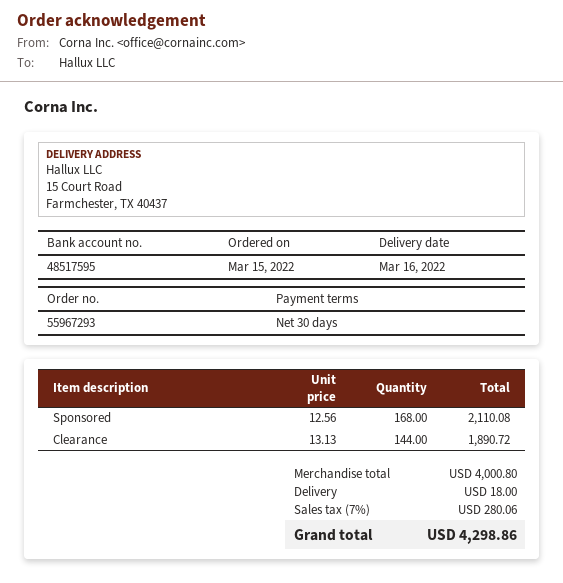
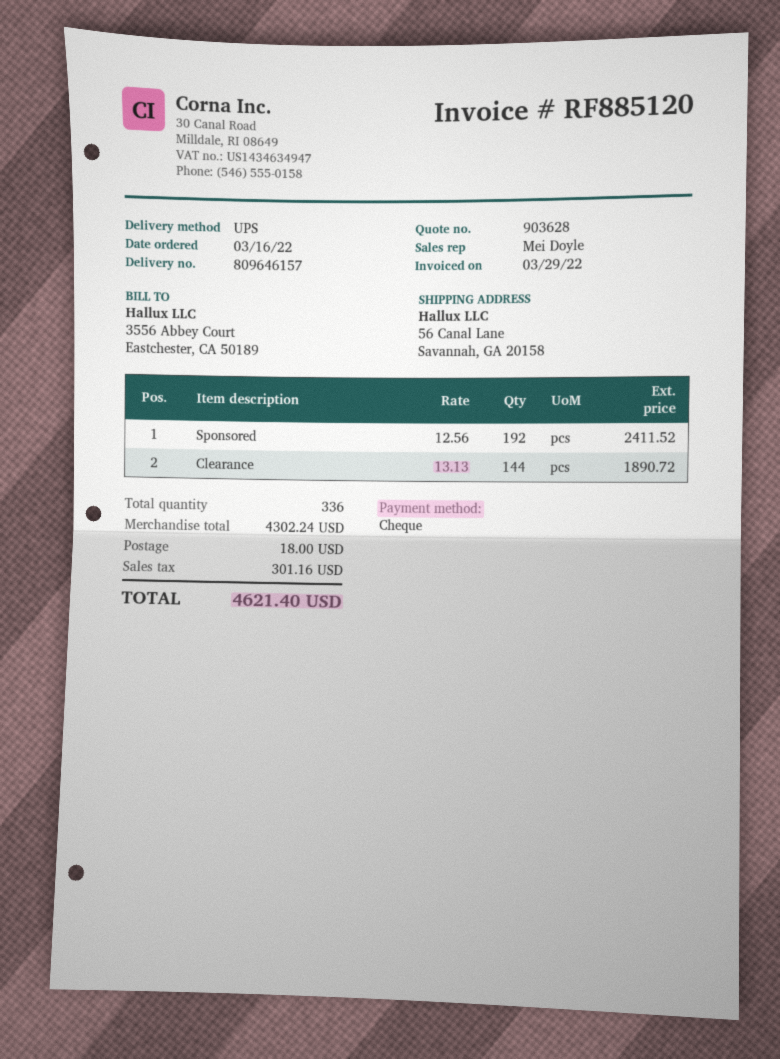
order date: 2022-03-15 -> 2022-03-16
ship to: 15 Court Road, Farmchester, TX 40437 -> 56 Canal Lane, Savannah, GA 20158
Sponsored: 168 x 12.56 = 2110.08 -> 192 x 12.56 = 2411.52
subtotal: 4000.80 -> 4302.24
tax: 280.06 -> 301.16
total: 4298.86 -> 4621.40

